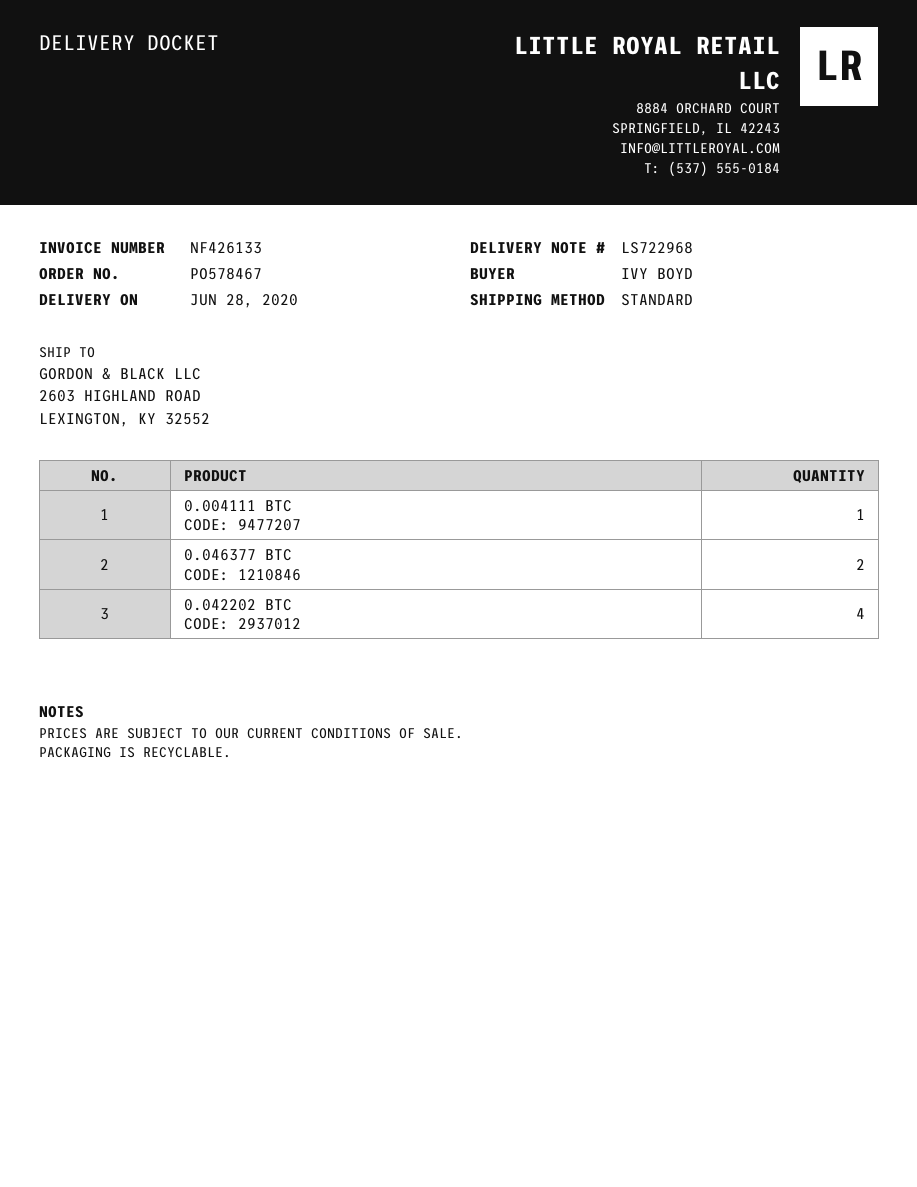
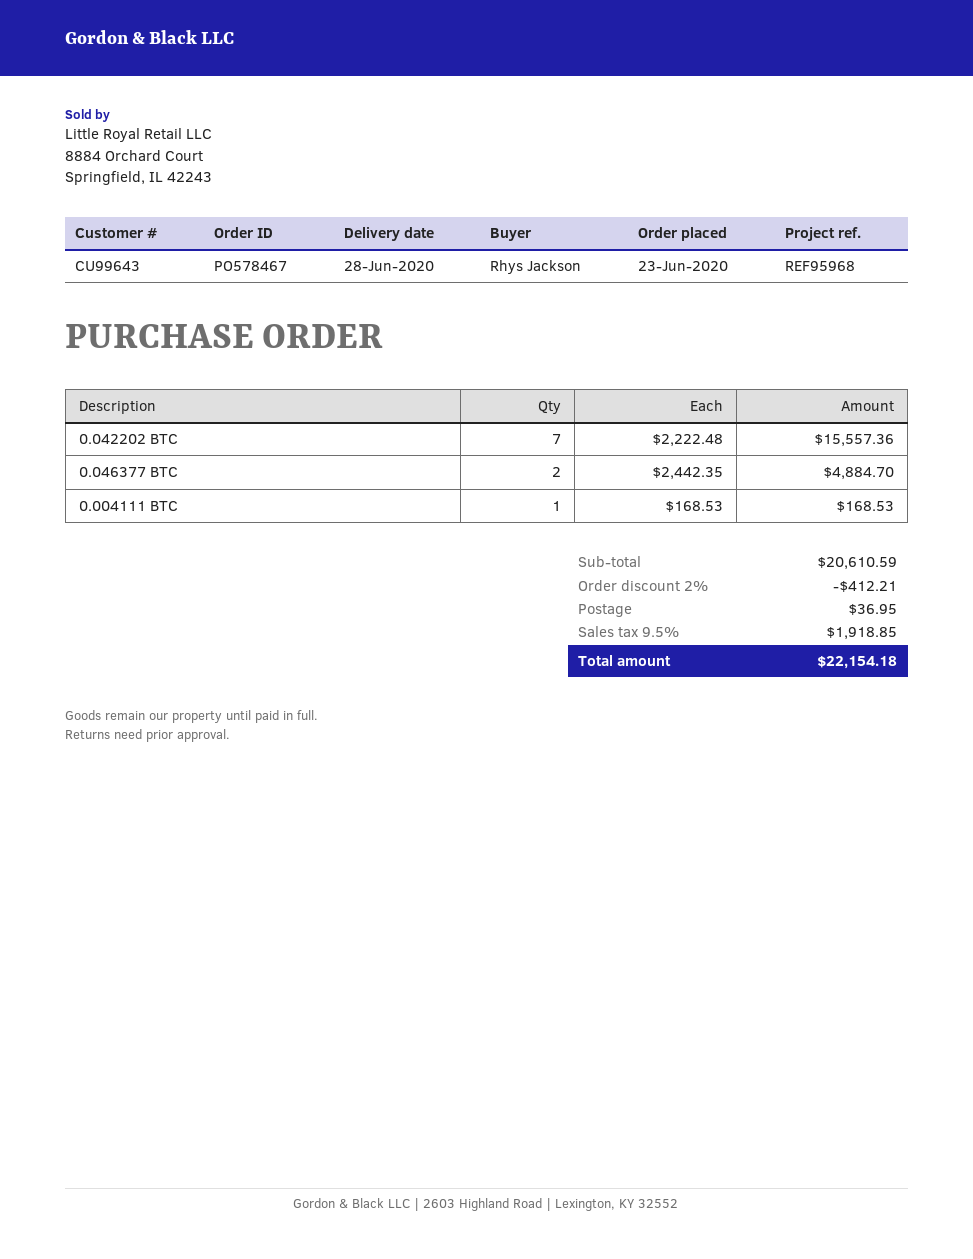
ordered by: IVY BOYD -> Rhys Jackson
0.042202 BTC: 4 -> 7

